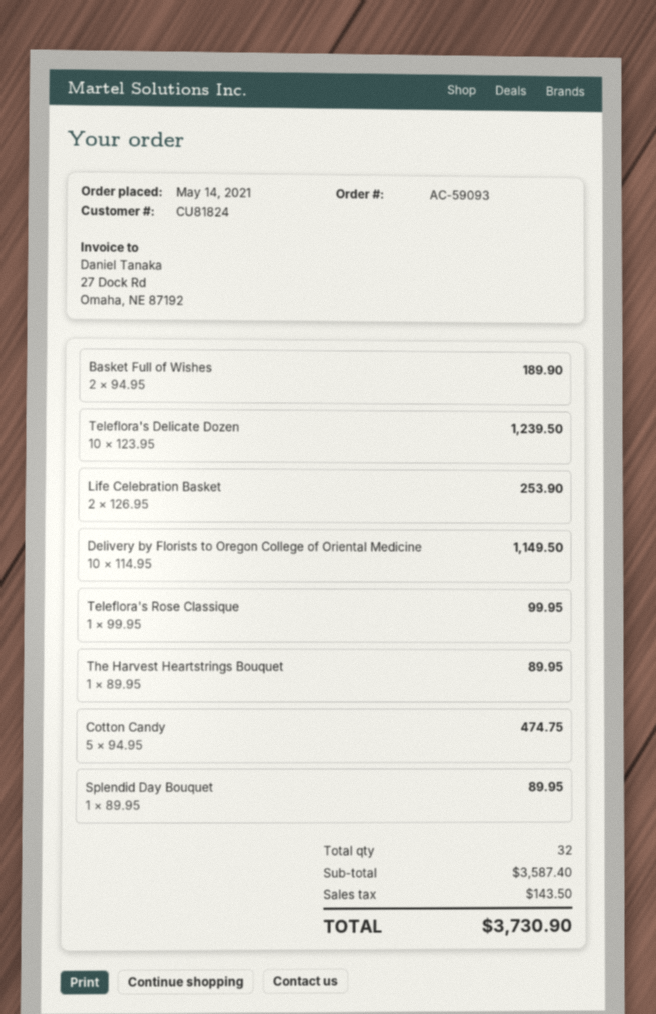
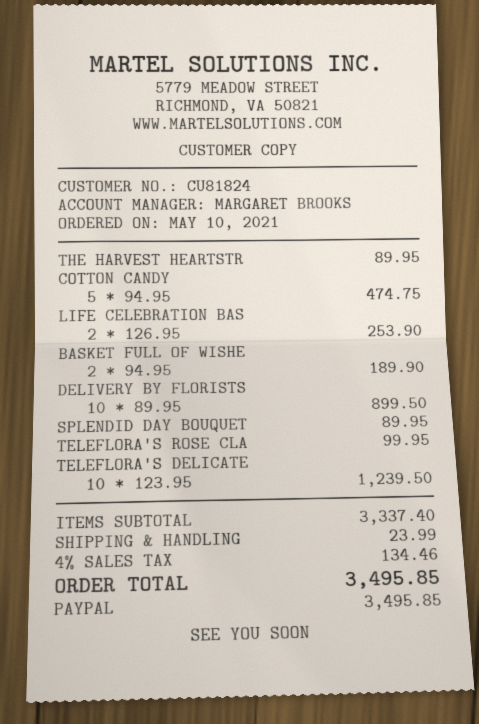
order date: 2021-05-14 -> 2021-05-10
Delivery by Florists to Oregon College of Oriental Medicine: 10 x 114.95 = 1149.50 -> 10 x 89.95 = 899.50
subtotal: 3587.40 -> 3337.40
shipping: none -> 23.99
tax: 143.50 -> 134.46
total: 3730.90 -> 3495.85

